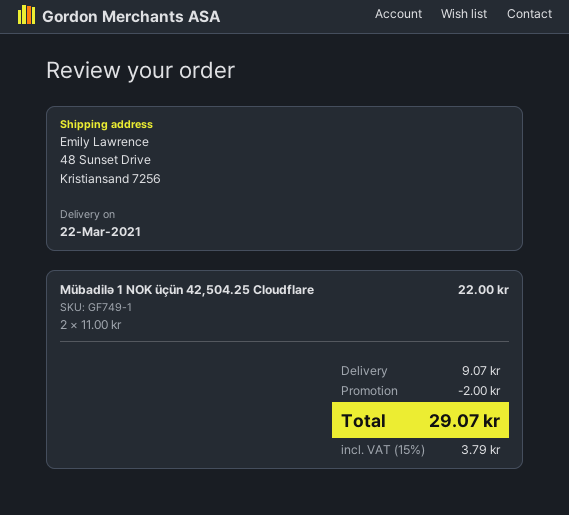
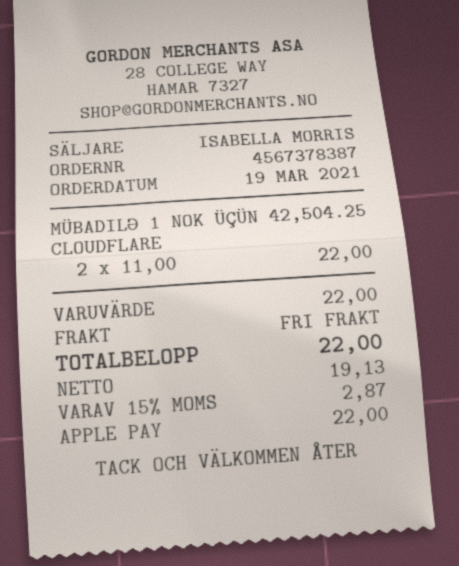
discount: 2.00 -> none
shipping: 9.07 -> 0.00
tax: 15% = 3.79 -> 15% = 2.87
total: 29.07 -> 22.00

